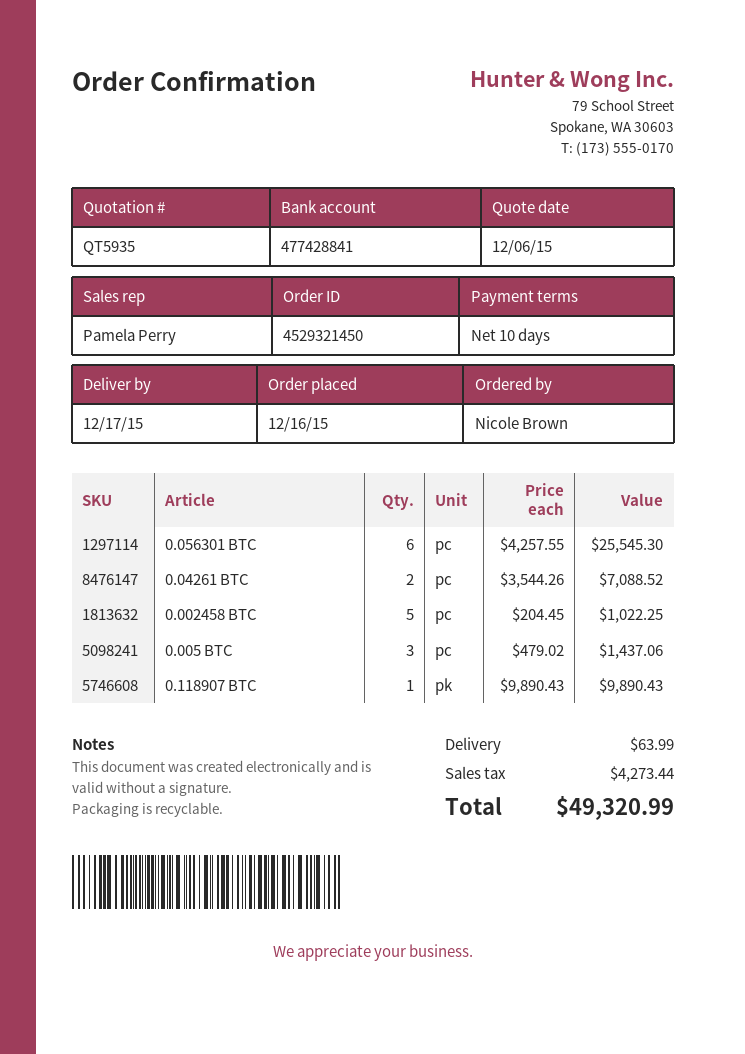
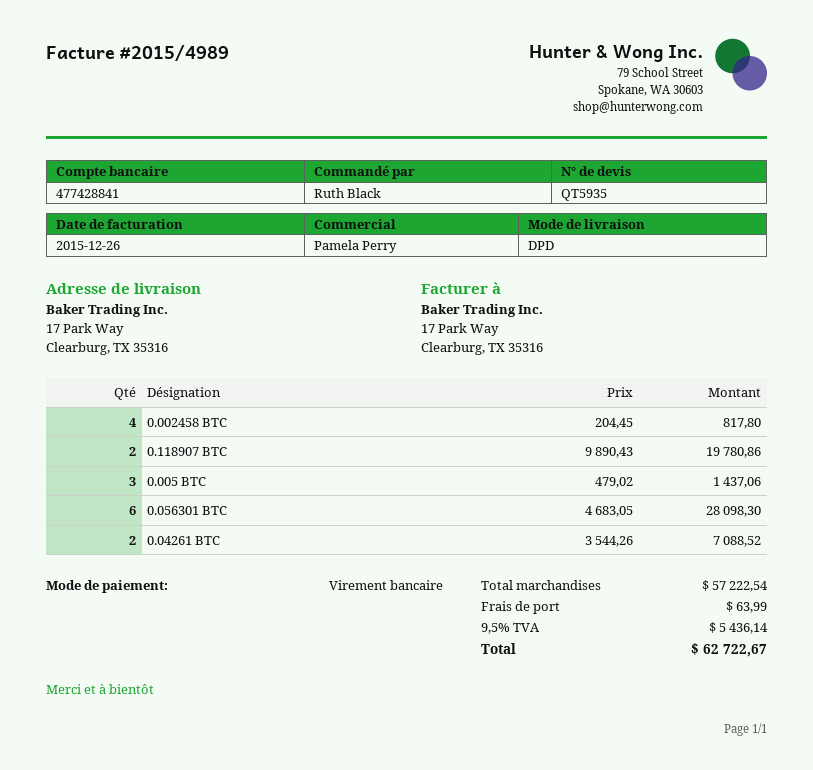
ordered by: Nicole Brown -> Ruth Black
0.056301 BTC: 6 x 4257.55 = 25545.30 -> 6 x 4683.05 = 28098.30
0.002458 BTC: 5 x 204.45 = 1022.25 -> 4 x 204.45 = 817.80
0.118907 BTC: 1 x 9890.43 = 9890.43 -> 2 x 9890.43 = 19780.86
tax: 4273.44 -> 5436.14
total: 49320.99 -> 62722.67

